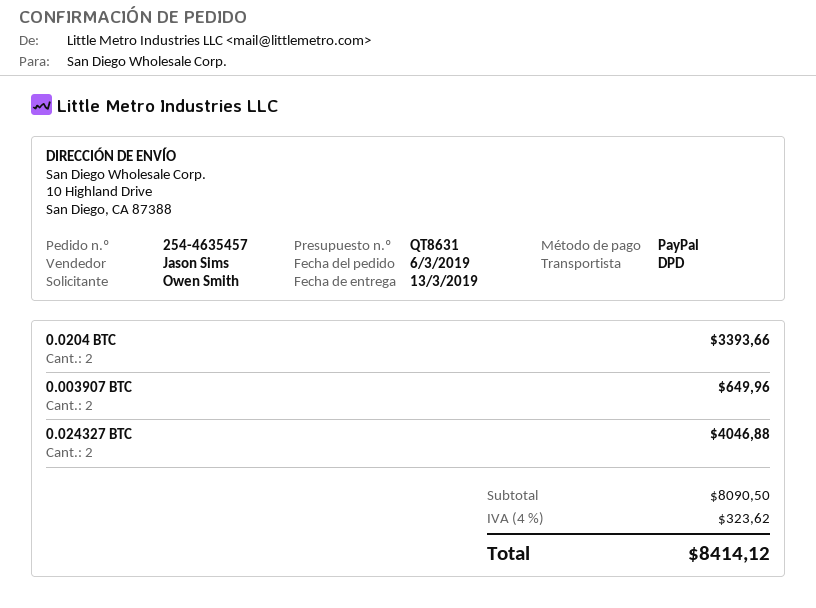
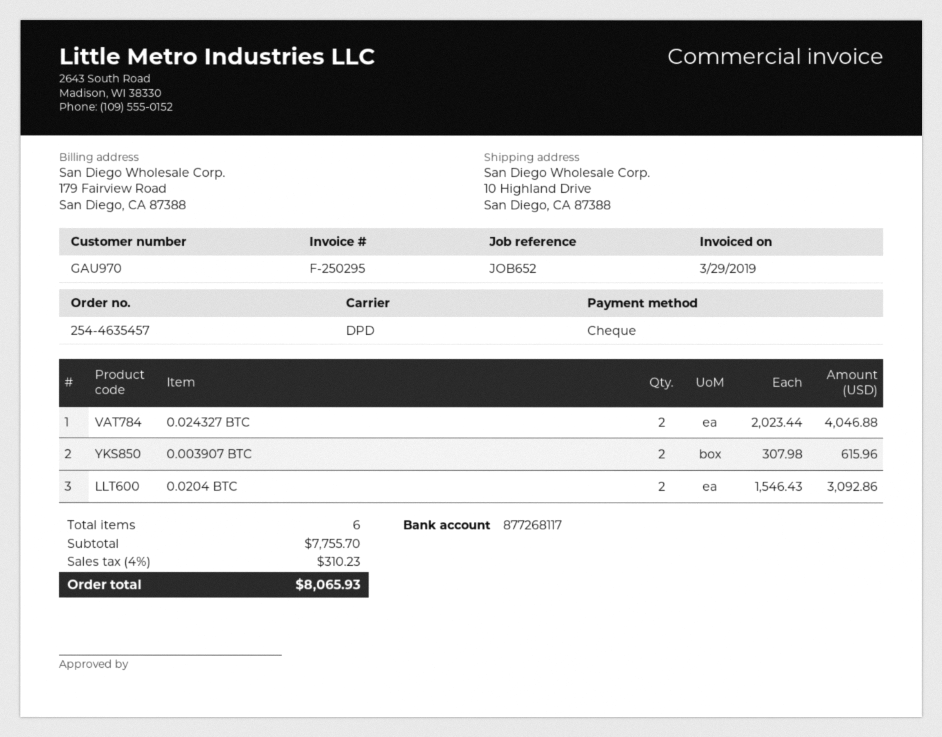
payment method: PayPal -> cheque
0.0204 BTC: 2 for 3393.66 -> 2 for 3092.86
0.003907 BTC: 2 for 649.96 -> 2 for 615.96
subtotal: 8090.50 -> 7755.70
tax: 4% = 323.62 -> 4% = 310.23
total: 8414.12 -> 8065.93

